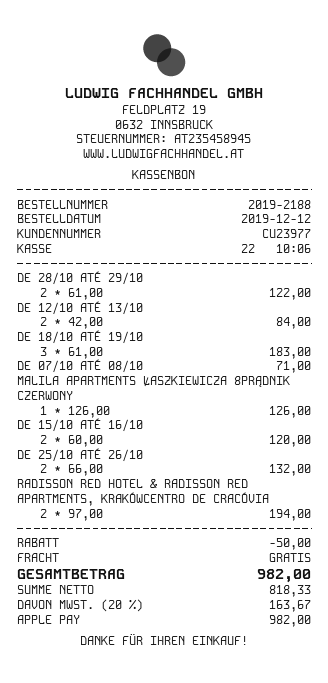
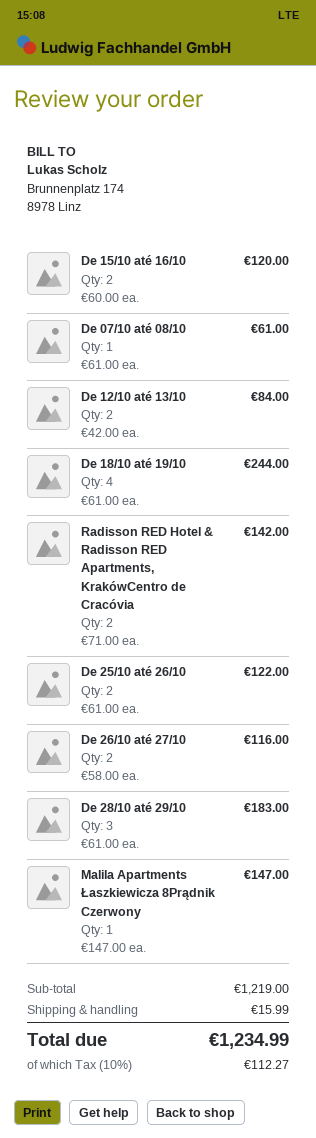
DE 28/10 ATÉ 29/10: 2 x 61.00 = 122.00 -> 3 x 61.00 = 183.00
DE 18/10 ATÉ 19/10: 3 x 61.00 = 183.00 -> 4 x 61.00 = 244.00
DE 07/10 ATÉ 08/10: 1 x 71.00 = 71.00 -> 1 x 61.00 = 61.00
MALILA APARTMENTS ŁASZKIEWICZA 8PRĄDNIK CZERWONY: 1 x 126.00 = 126.00 -> 1 x 147.00 = 147.00
DE 25/10 ATÉ 26/10: 2 x 66.00 = 132.00 -> 2 x 61.00 = 122.00
RADISSON RED HOTEL & RADISSON RED APARTMENTS, KRAKÓWCENTRO DE CRACÓVIA: 2 x 97.00 = 194.00 -> 2 x 71.00 = 142.00
De 26/10 até 27/10: none -> 2 x 58.00 = 116.00
discount: 50.00 -> none
shipping: 0.00 -> 15.99
tax: 20% = 163.67 -> 10% = 112.27
total: 982.00 -> 1234.99

